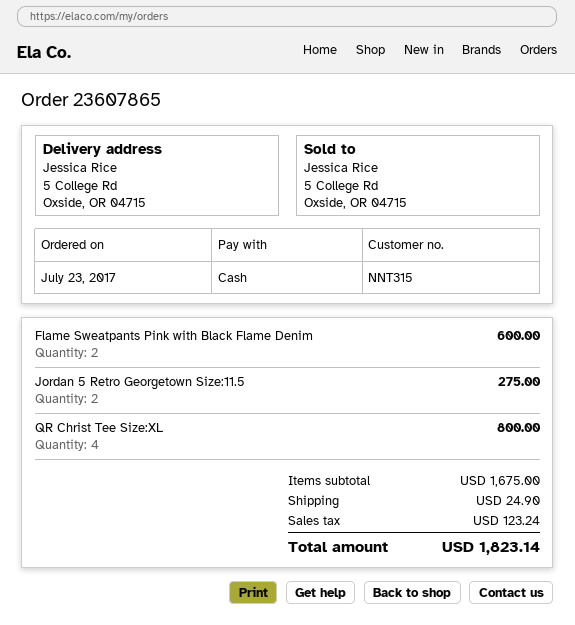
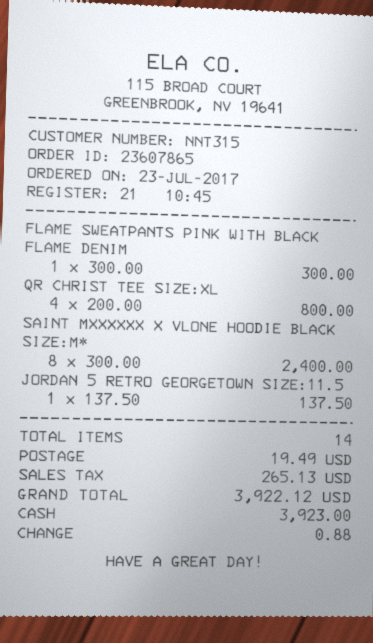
Flame Sweatpants Pink with Black Flame Denim: 2 for 600.00 -> 1 for 300.00
Jordan 5 Retro Georgetown Size:11.5: 2 for 275.00 -> 1 for 137.50
SAINT MXXXXXX X VLONE HOODIE BLACK SIZE:M*: none -> 8 for 2400.00
shipping: 24.90 -> 19.49
tax: 123.24 -> 265.13
total: 1823.14 -> 3922.12

